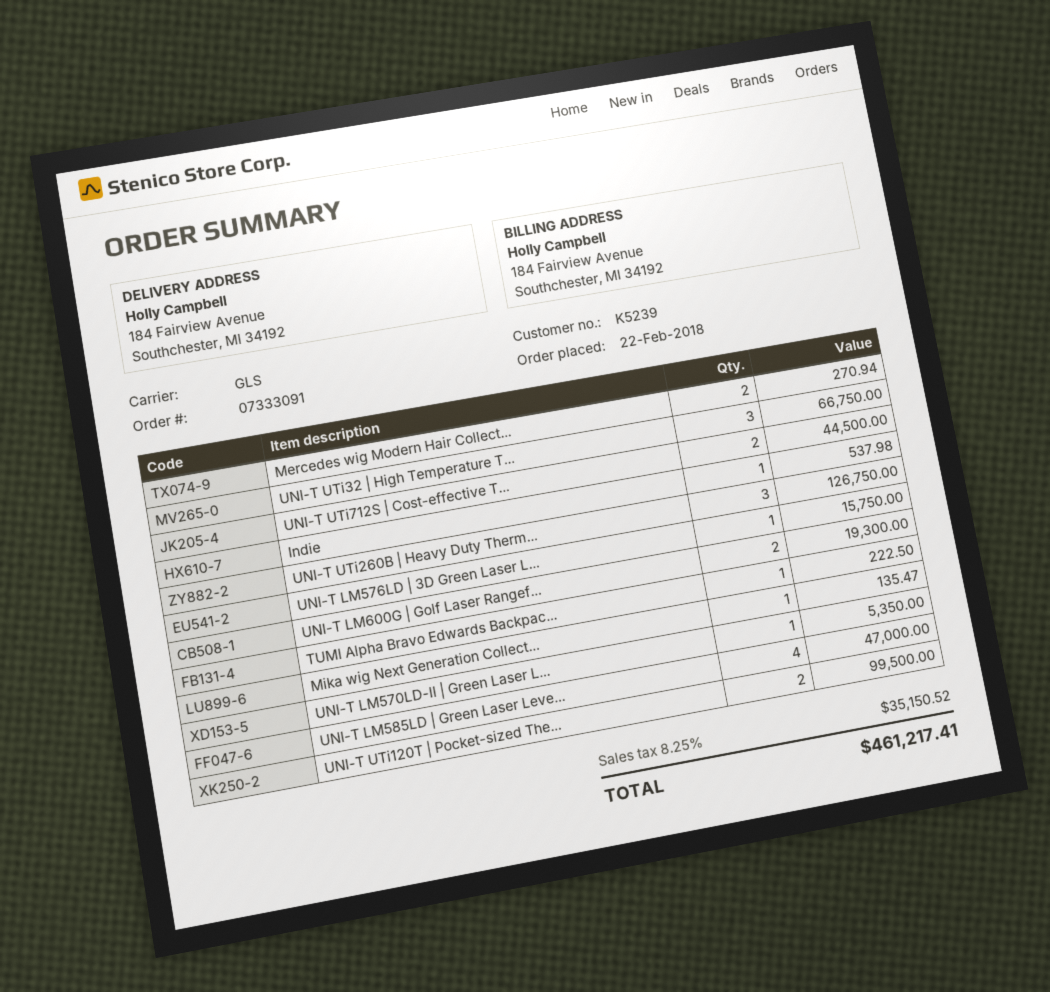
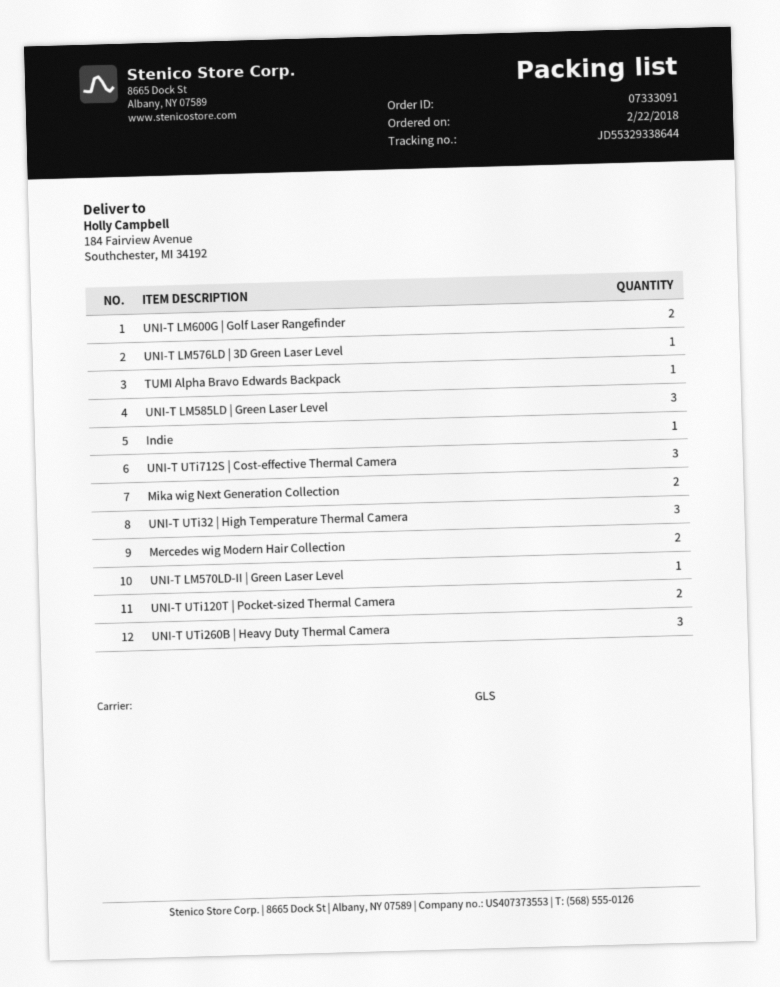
UNI-T UTi712S | Cost-effective T...: 2 -> 3
Mika wig Next Generation Collect...: 1 -> 2
UNI-T LM585LD | Green Laser Leve...: 4 -> 3

